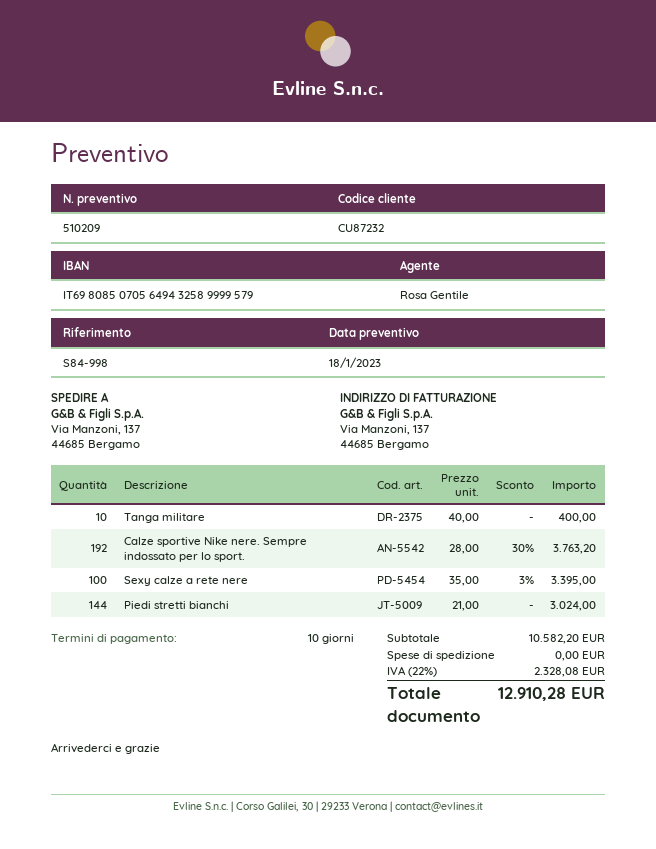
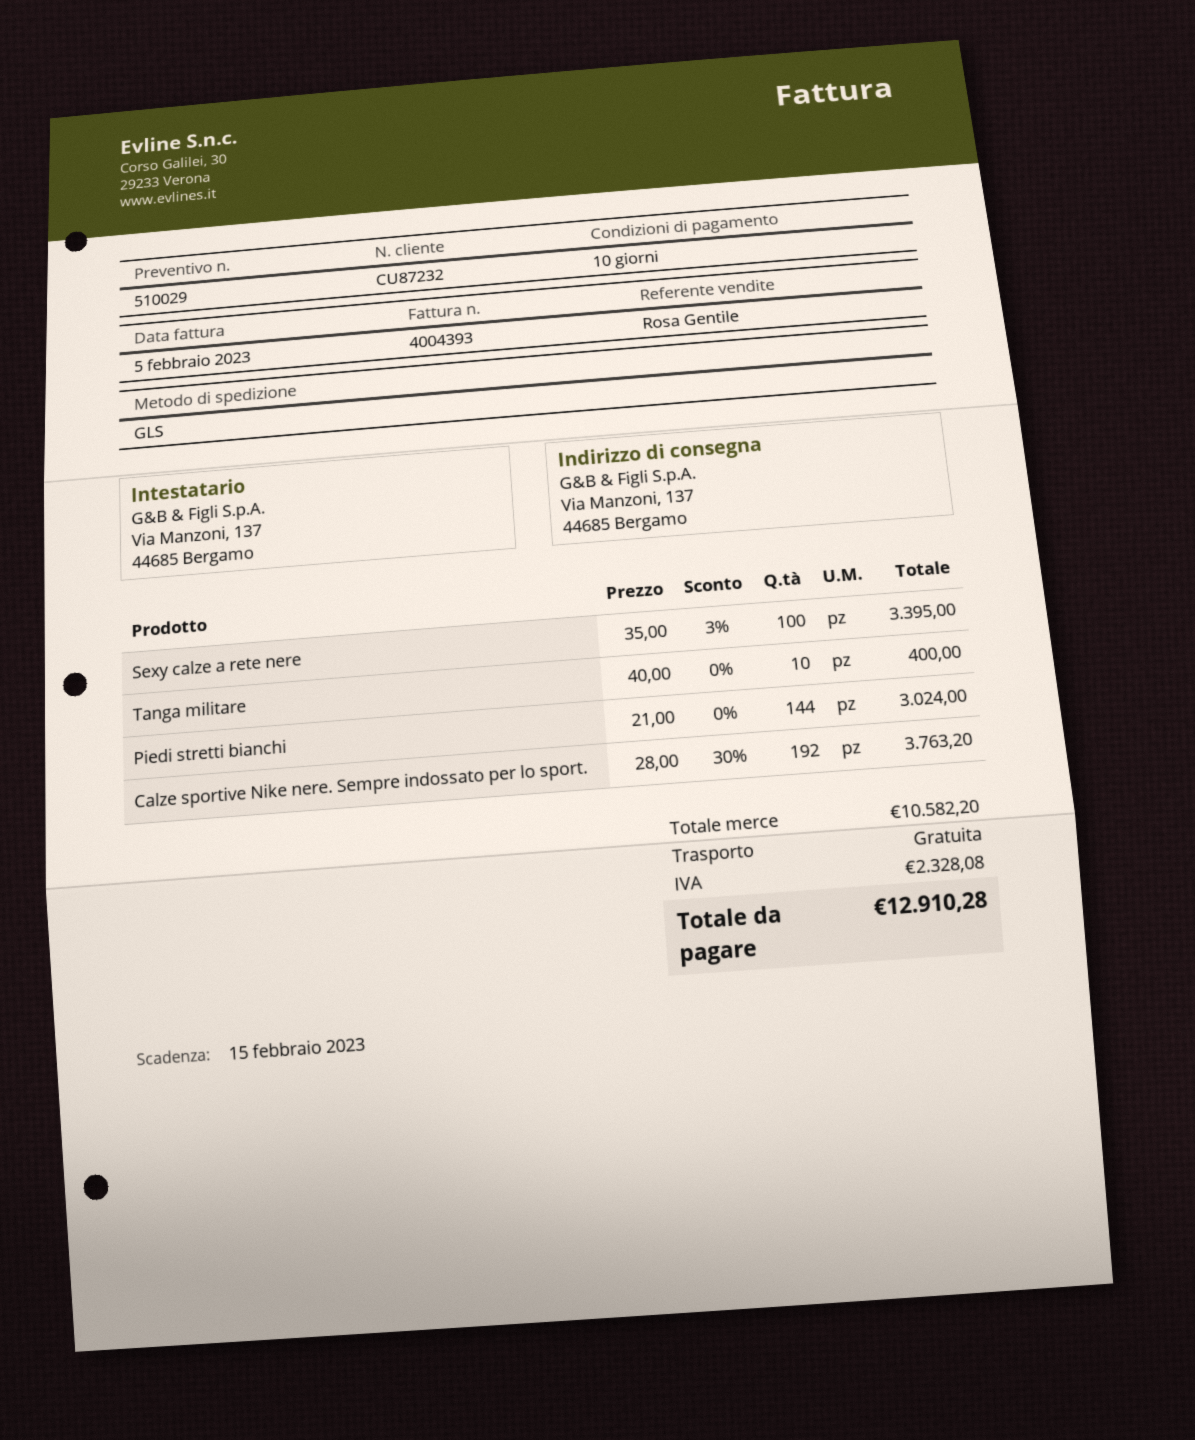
quote number: 510209 -> 510029

